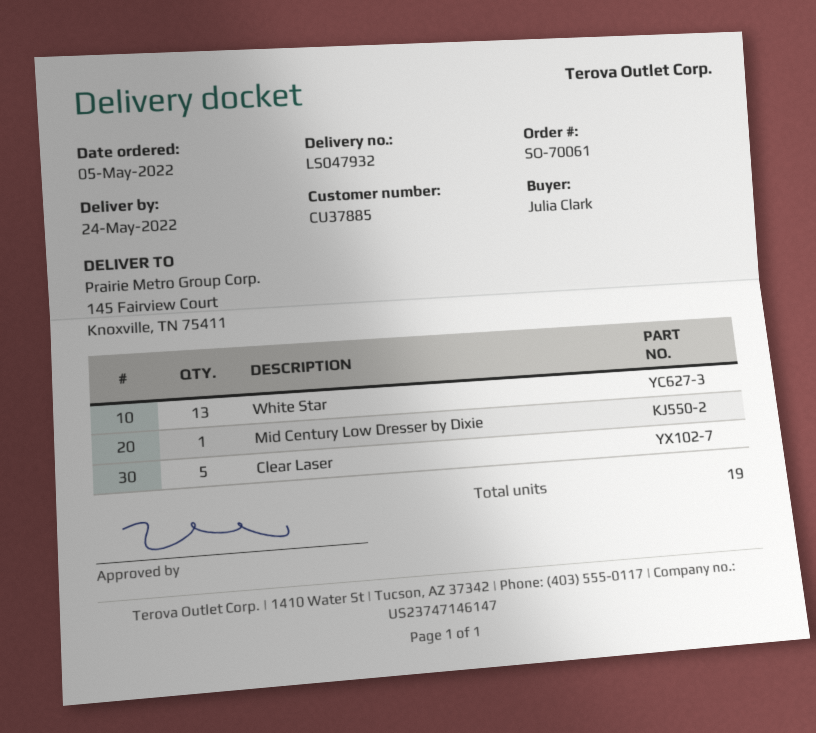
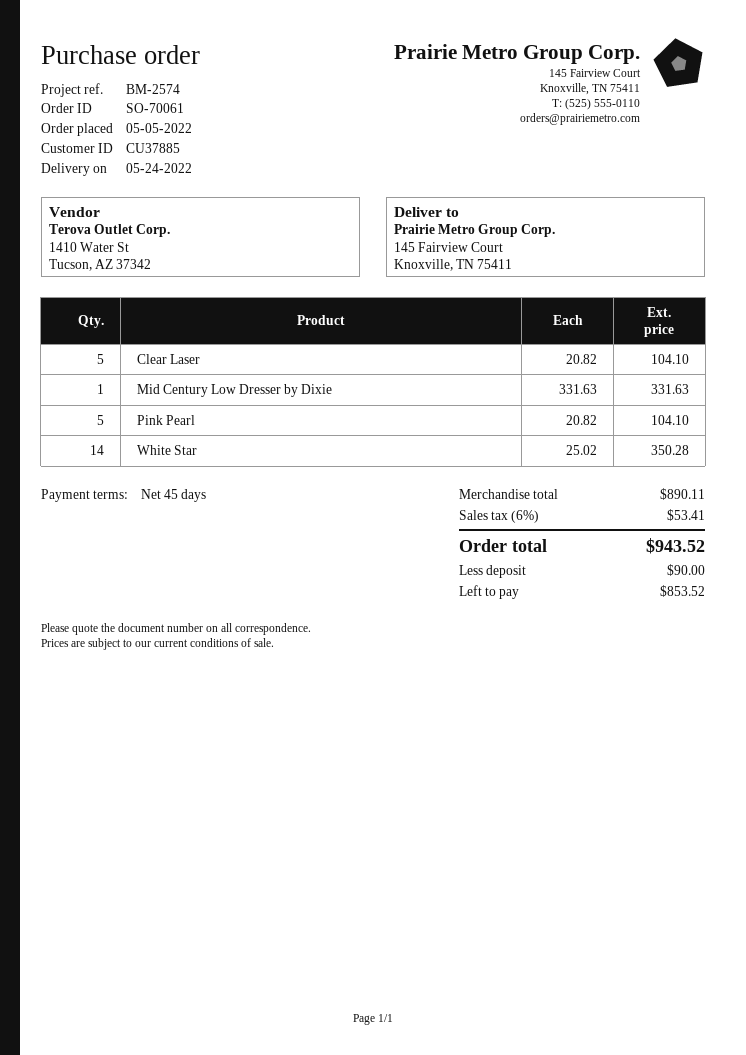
White Star: 13 -> 14
Pink Pearl: none -> 5

